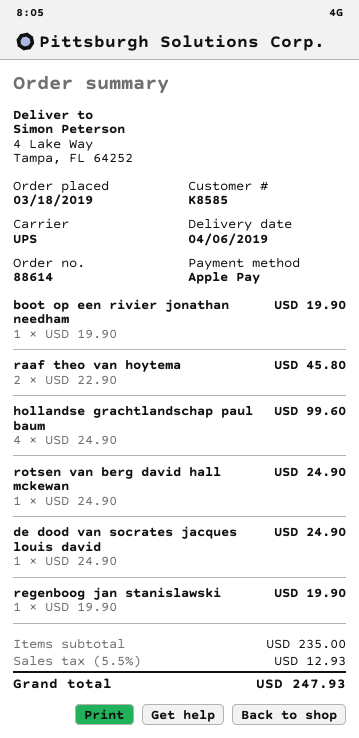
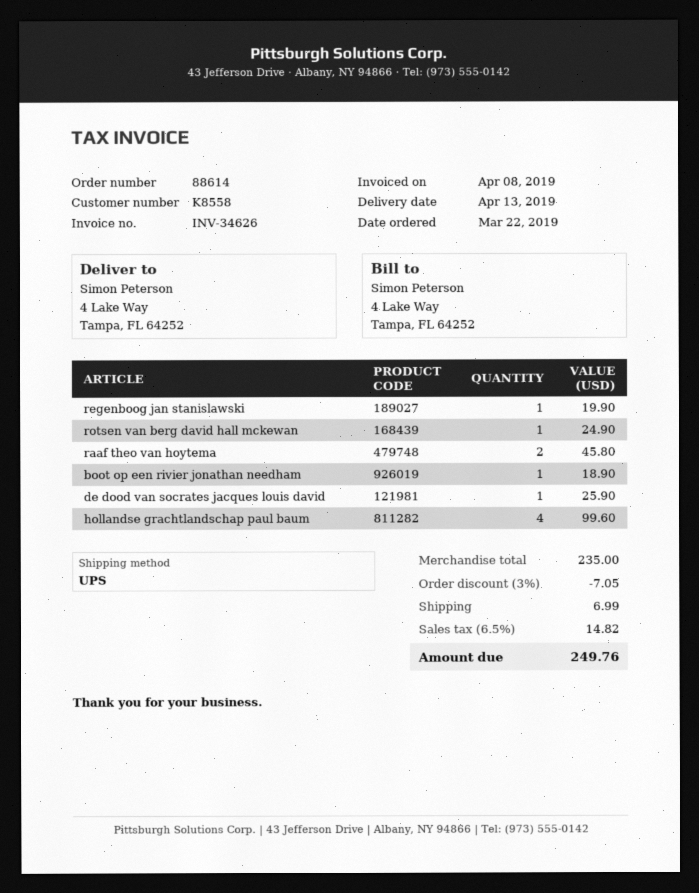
order date: 2019-03-18 -> 2019-03-22
delivery date: 2019-04-06 -> 2019-04-13
customer number: K8585 -> K8558
boot op een rivier jonathan needham: 1 for 19.90 -> 1 for 18.90
de dood van socrates jacques louis david: 1 for 24.90 -> 1 for 25.90
discount: none -> 3% = 7.05
shipping: none -> 6.99
tax: 5.5% = 12.93 -> 6.5% = 14.82
total: 247.93 -> 249.76

